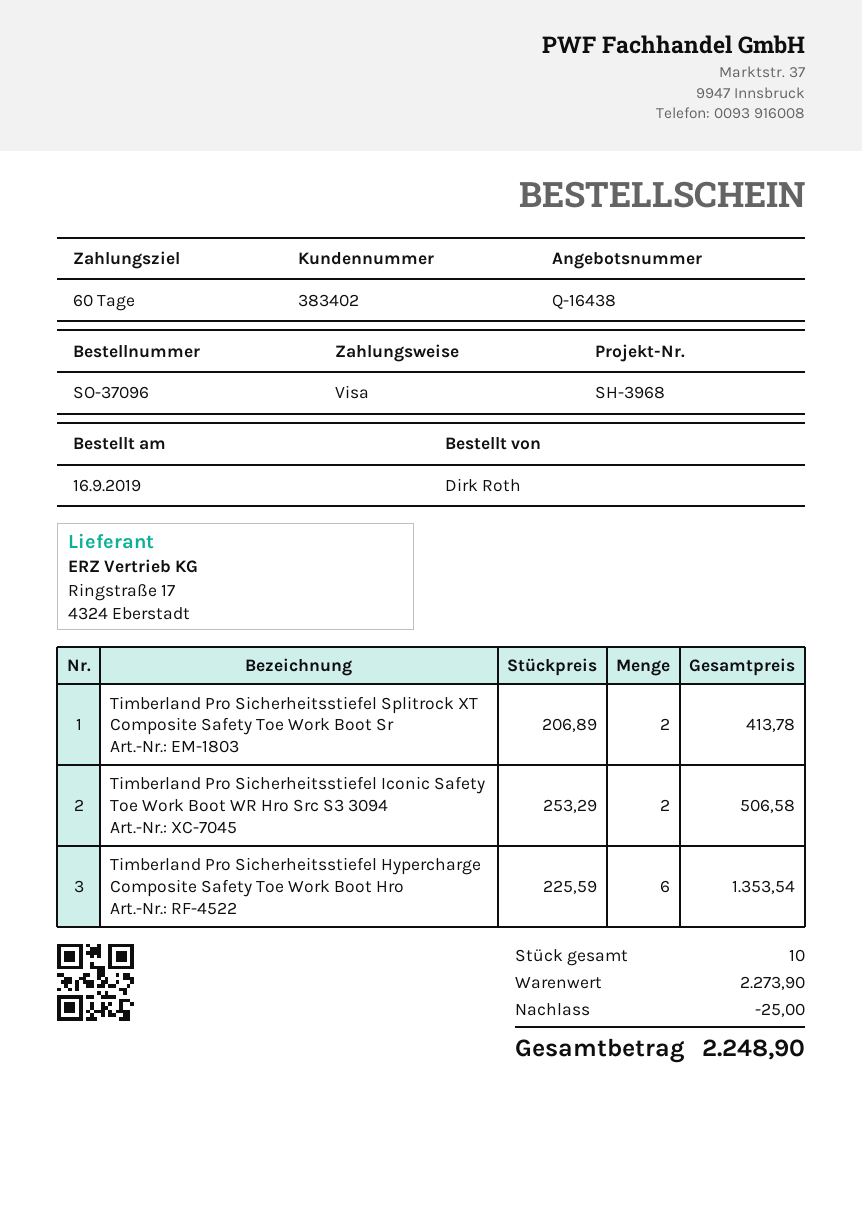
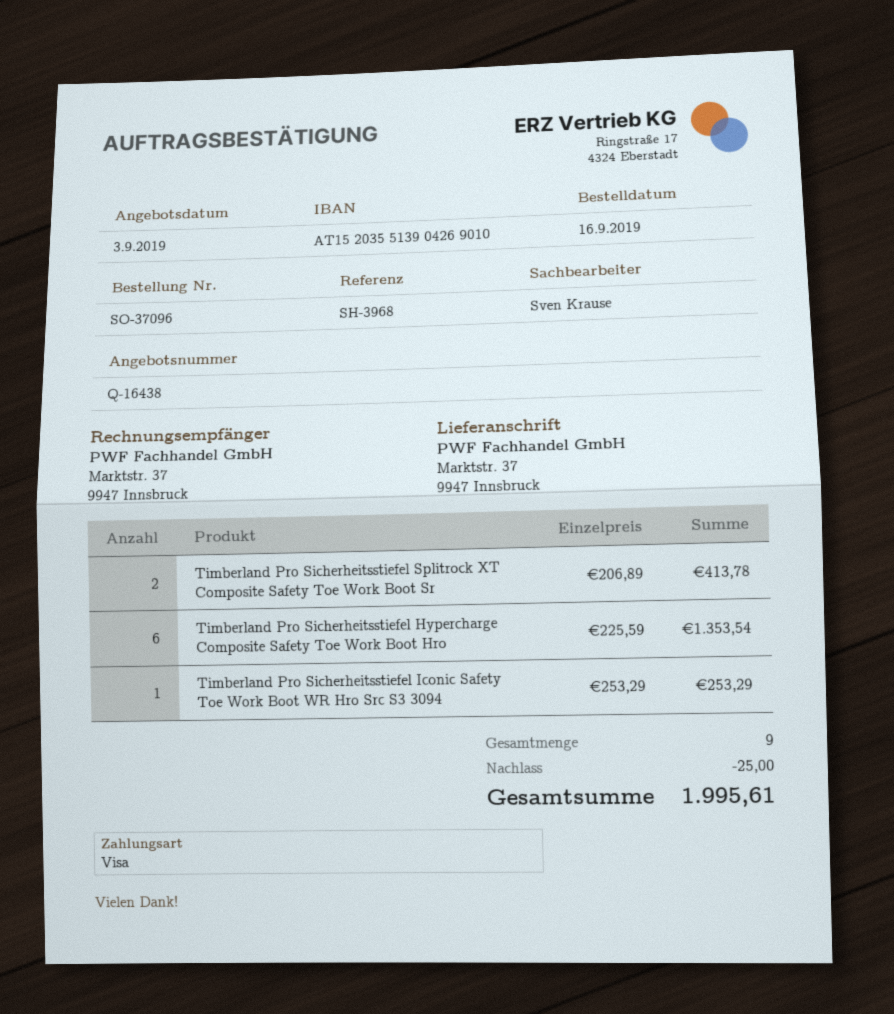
Timberland Pro Sicherheitsstiefel Iconic Safety Toe Work Boot WR Hro Src S3 3094: 2 x 253.29 = 506.58 -> 1 x 253.29 = 253.29
total quantity: 10 -> 9
total: 2248.90 -> 1995.61

